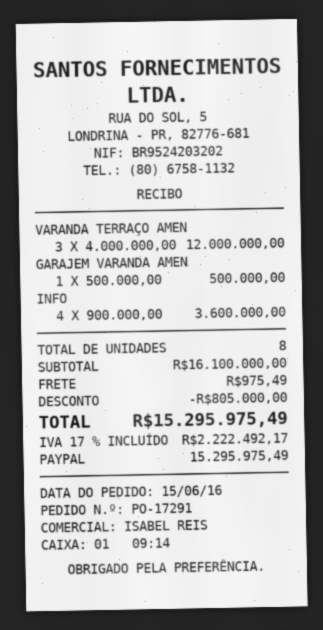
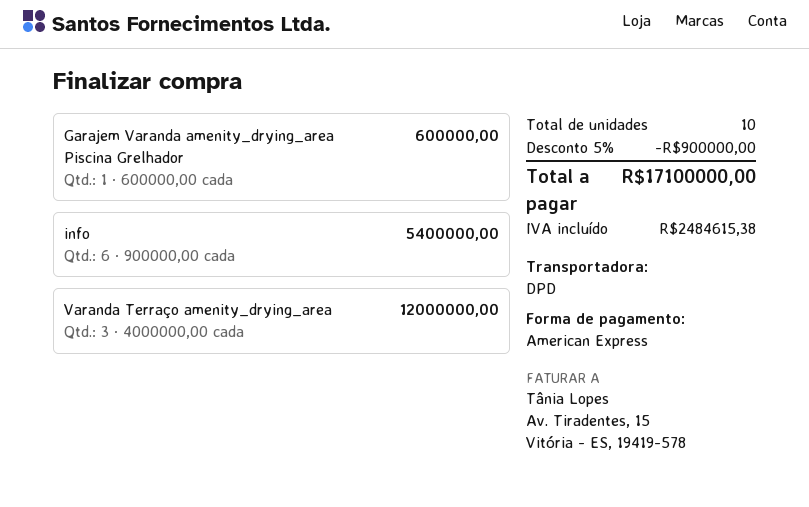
payment method: PayPal -> American Express
GARAJEM VARANDA AMEN: 1 x 500000.00 = 500000.00 -> 1 x 600000.00 = 600000.00
INFO: 4 x 900000.00 = 3600000.00 -> 6 x 900000.00 = 5400000.00
total quantity: 8 -> 10
discount: 805000.00 -> 900000.00
shipping: 975.49 -> none
tax: 2222492.17 -> 2484615.38
total: 15295975.49 -> 17100000.00

